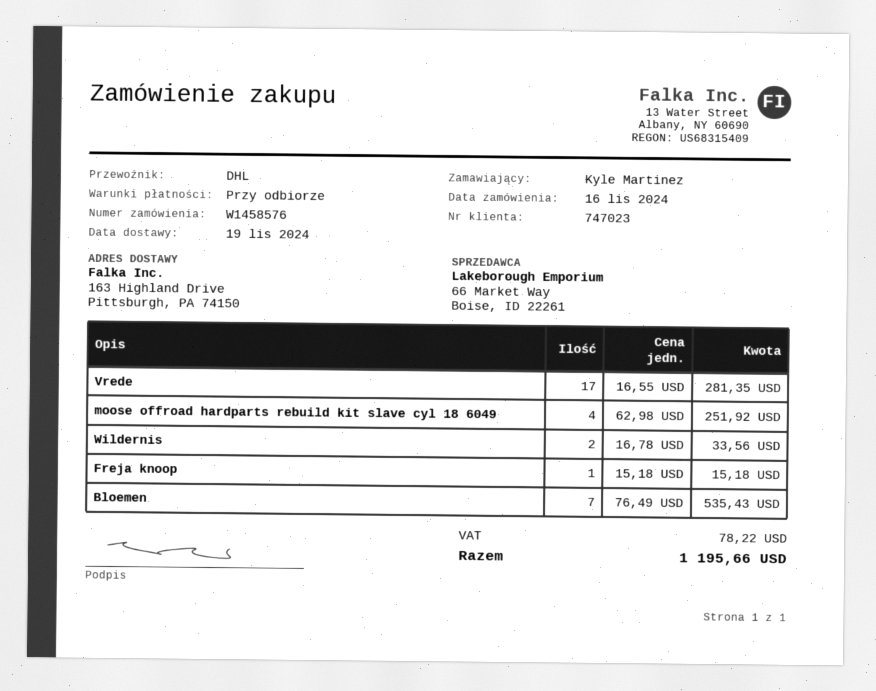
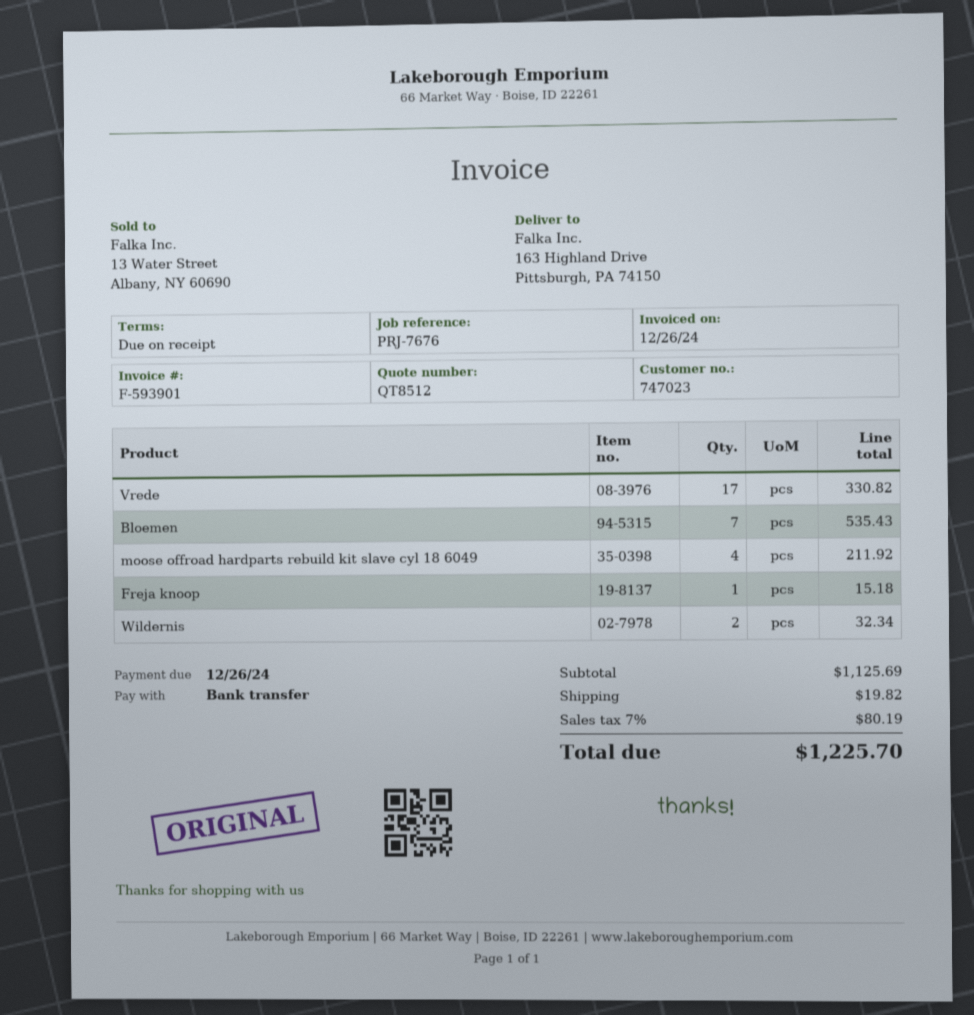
Vrede: 17 for 281.35 -> 17 for 330.82
moose offroad hardparts rebuild kit slave cyl 18 6049: 4 for 251.92 -> 4 for 211.92
Wildernis: 2 for 33.56 -> 2 for 32.34
shipping: none -> 19.82
tax: 78.22 -> 80.19
total: 1195.66 -> 1225.70

